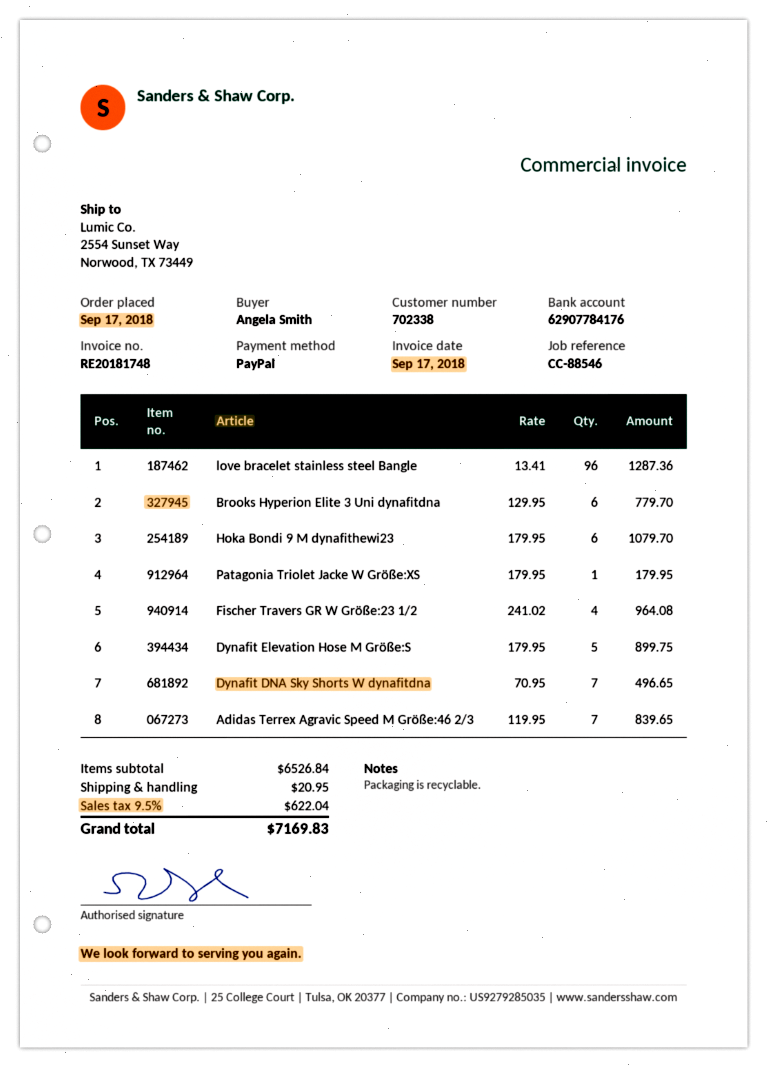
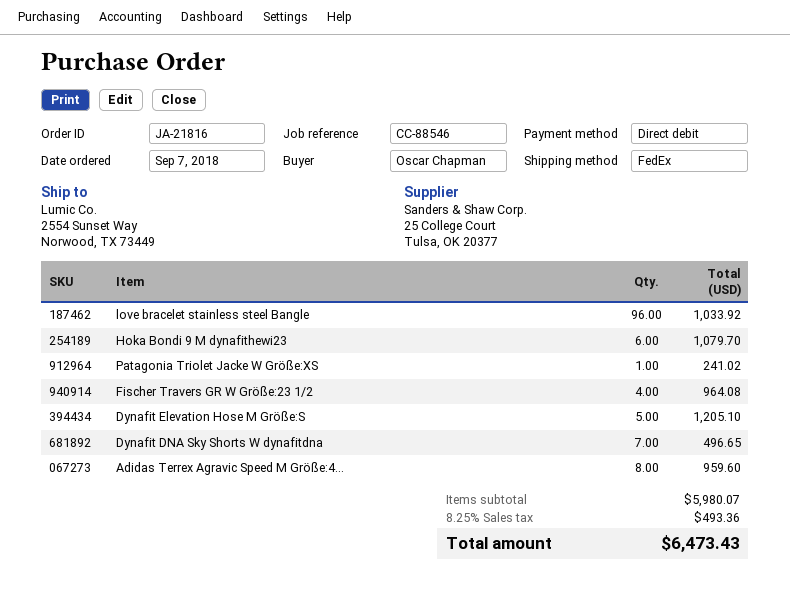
order date: 2018-09-17 -> 2018-09-07
ordered by: Angela Smith -> Oscar Chapman
payment method: PayPal -> direct debit
love bracelet stainless steel Bangle: 96 for 1287.36 -> 96 for 1033.92
Brooks Hyperion Elite 3 Uni dynafitdna: 6 for 779.70 -> none
Patagonia Triolet Jacke W Größe:XS: 1 for 179.95 -> 1 for 241.02
Dynafit Elevation Hose M Größe:S: 5 for 899.75 -> 5 for 1205.10
Adidas Terrex Agravic Speed M Größe:46 2/3: 7 for 839.65 -> 8 for 959.60
subtotal: 6526.84 -> 5980.07
shipping: 20.95 -> none
tax: 9.5% = 622.04 -> 8.25% = 493.36
total: 7169.83 -> 6473.43

